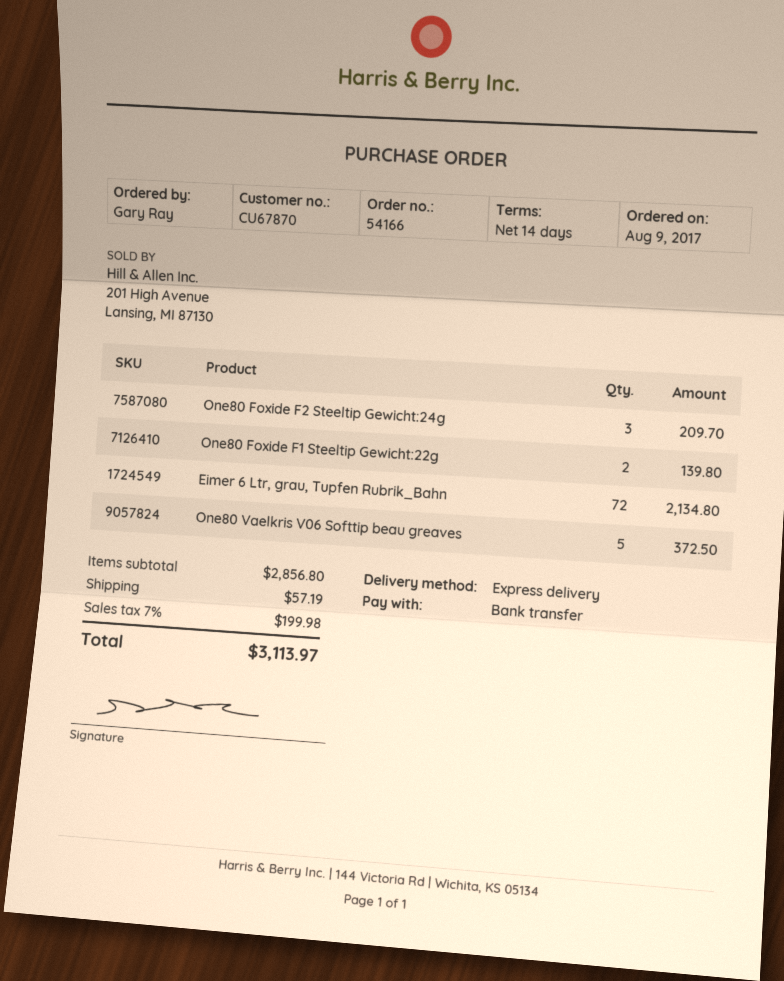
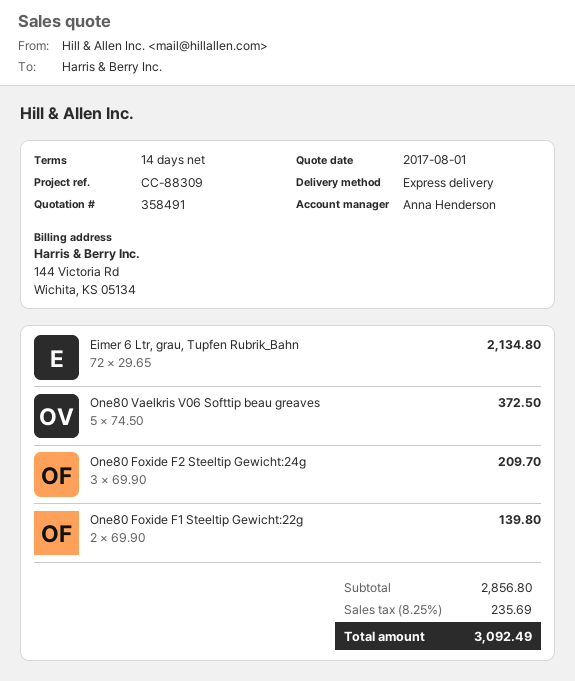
shipping: 57.19 -> none
tax: 7% = 199.98 -> 8.25% = 235.69
total: 3113.97 -> 3092.49

